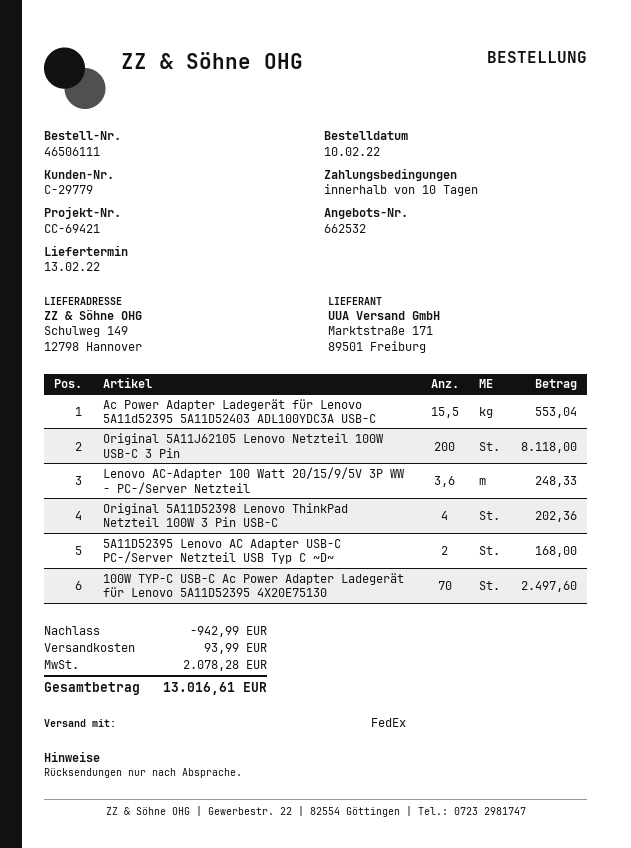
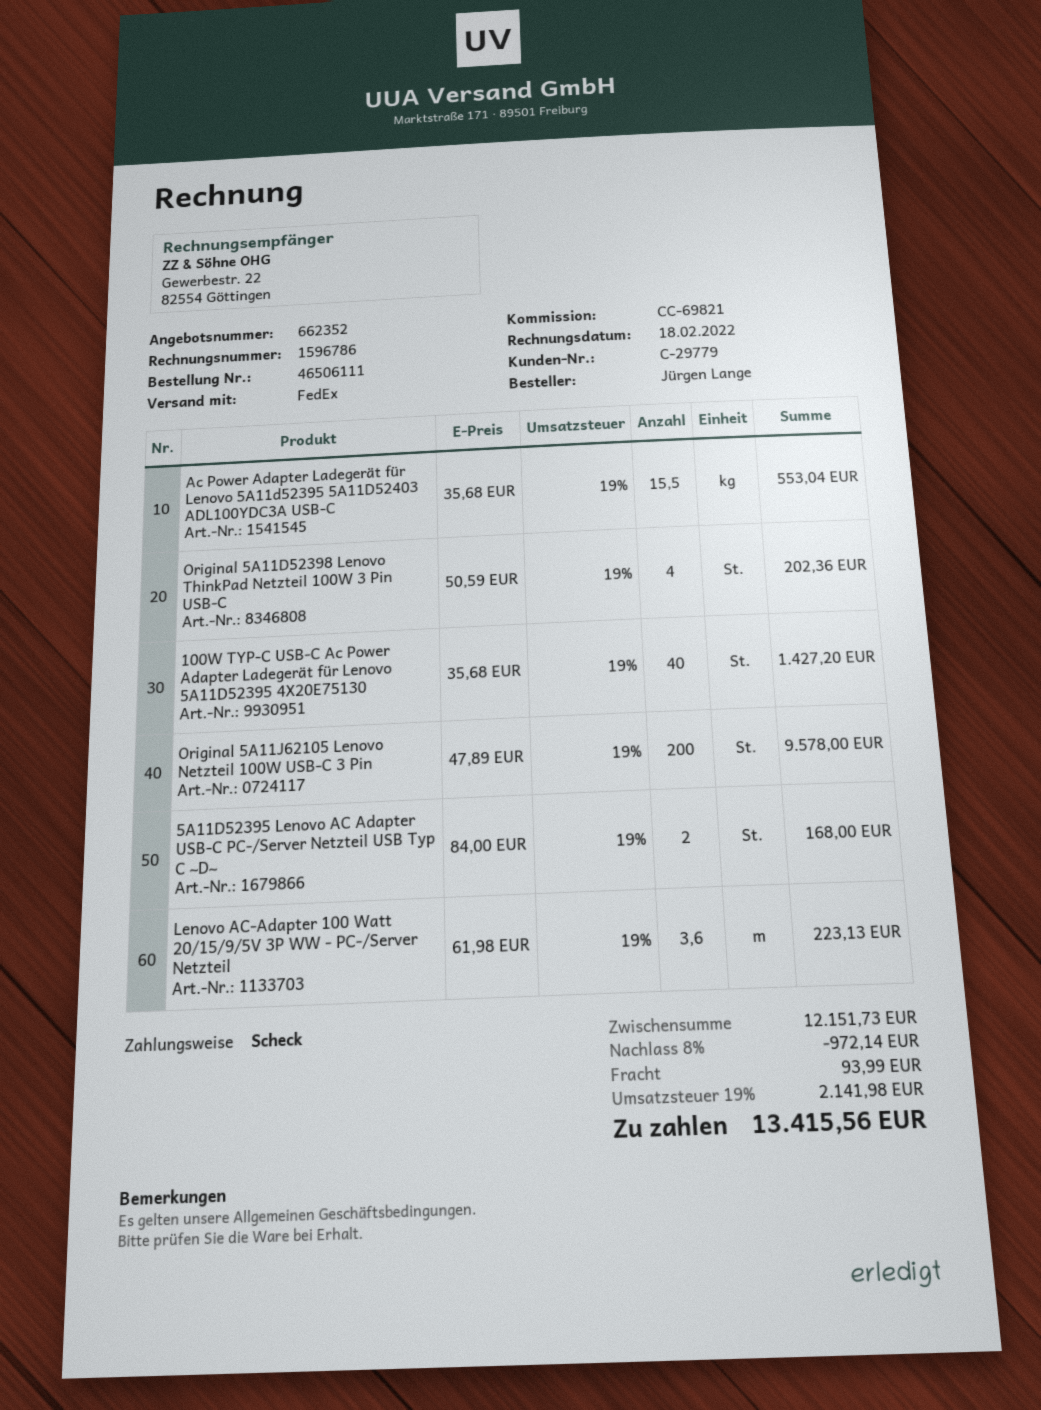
quote number: 662532 -> 662352
reference: CC-69421 -> CC-69821
Original 5A11J62105 Lenovo Netzteil 100W USB-C 3 Pin: 200 for 8118.00 -> 200 for 9578.00
Lenovo AC-Adapter 100 Watt 20/15/9/5V 3P WW - PC-/Server Netzteil: 3.6 for 248.33 -> 3.6 for 223.13
100W TYP-C USB-C Ac Power Adapter Ladegerät für Lenovo 5A11D52395 4X20E75130: 70 for 2497.60 -> 40 for 1427.20
discount: 942.99 -> 972.14
tax: 2078.28 -> 2141.98
total: 13016.61 -> 13415.56

